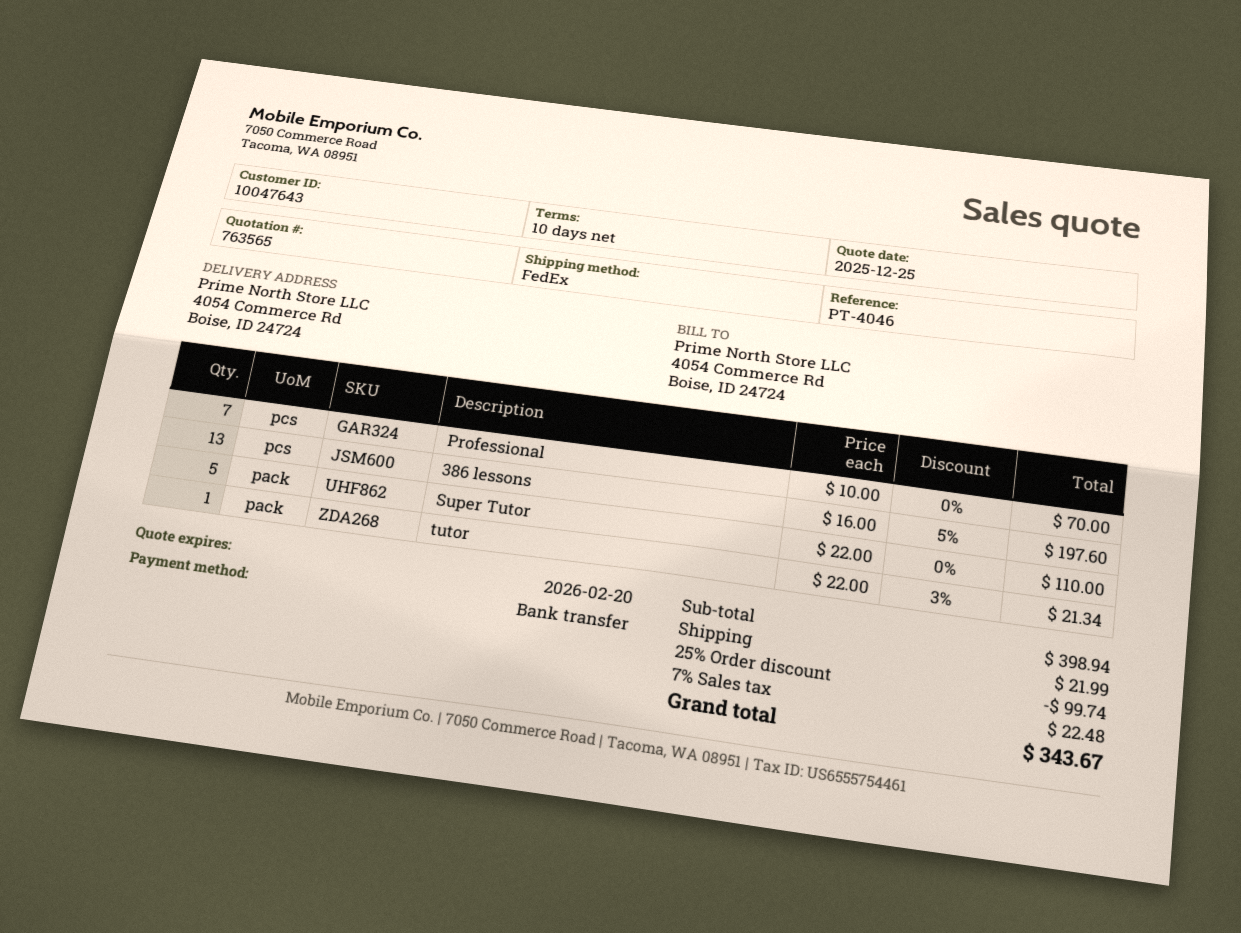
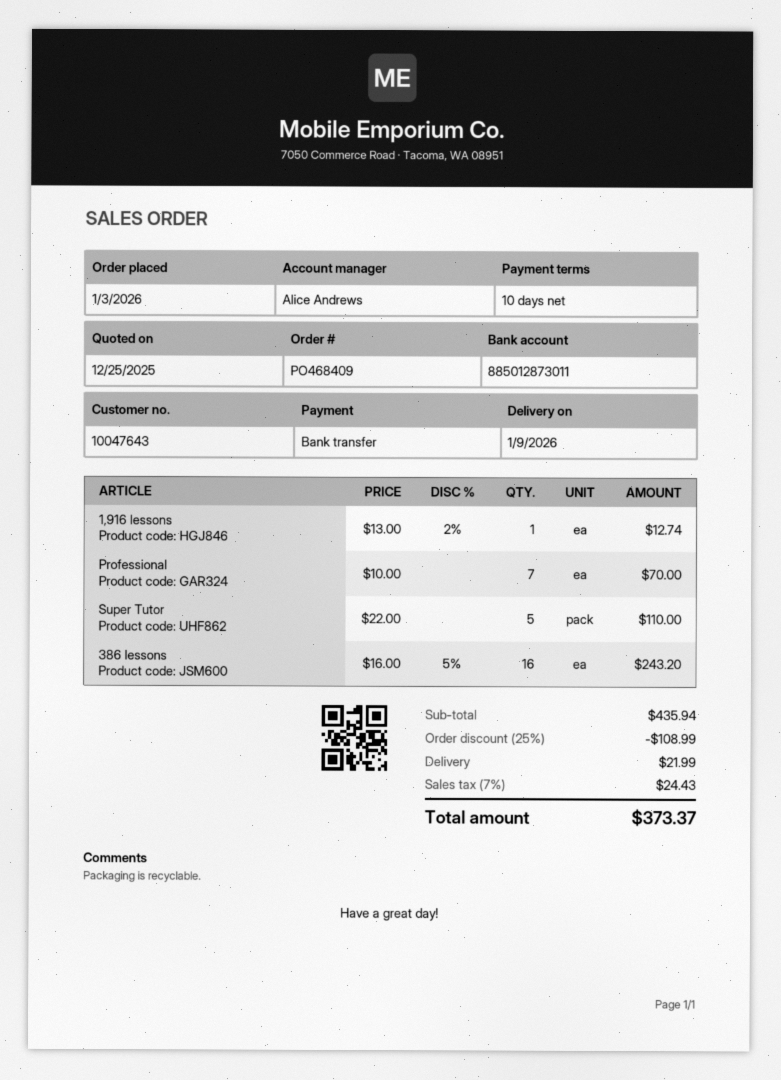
386 lessons: 13 x 16.00 - 5% = 197.60 -> 16 x 16.00 - 5% = 243.20
tutor: 1 x 22.00 - 3% = 21.34 -> none
1,916 lessons: none -> 1 x 13.00 - 2% = 12.74
subtotal: 398.94 -> 435.94
discount: 25% = 99.74 -> 25% = 108.99
tax: 7% = 22.48 -> 7% = 24.43
total: 343.67 -> 373.37

